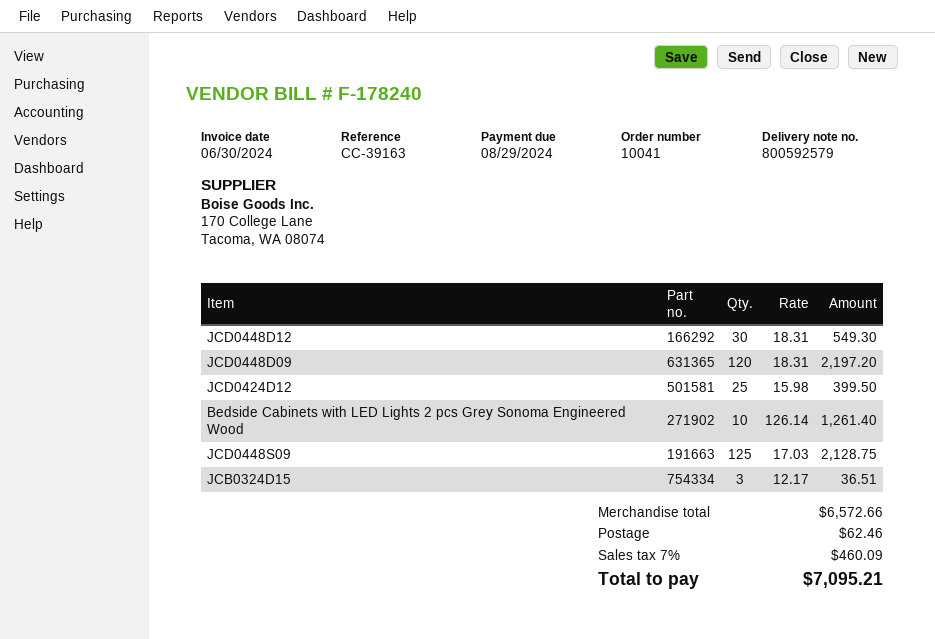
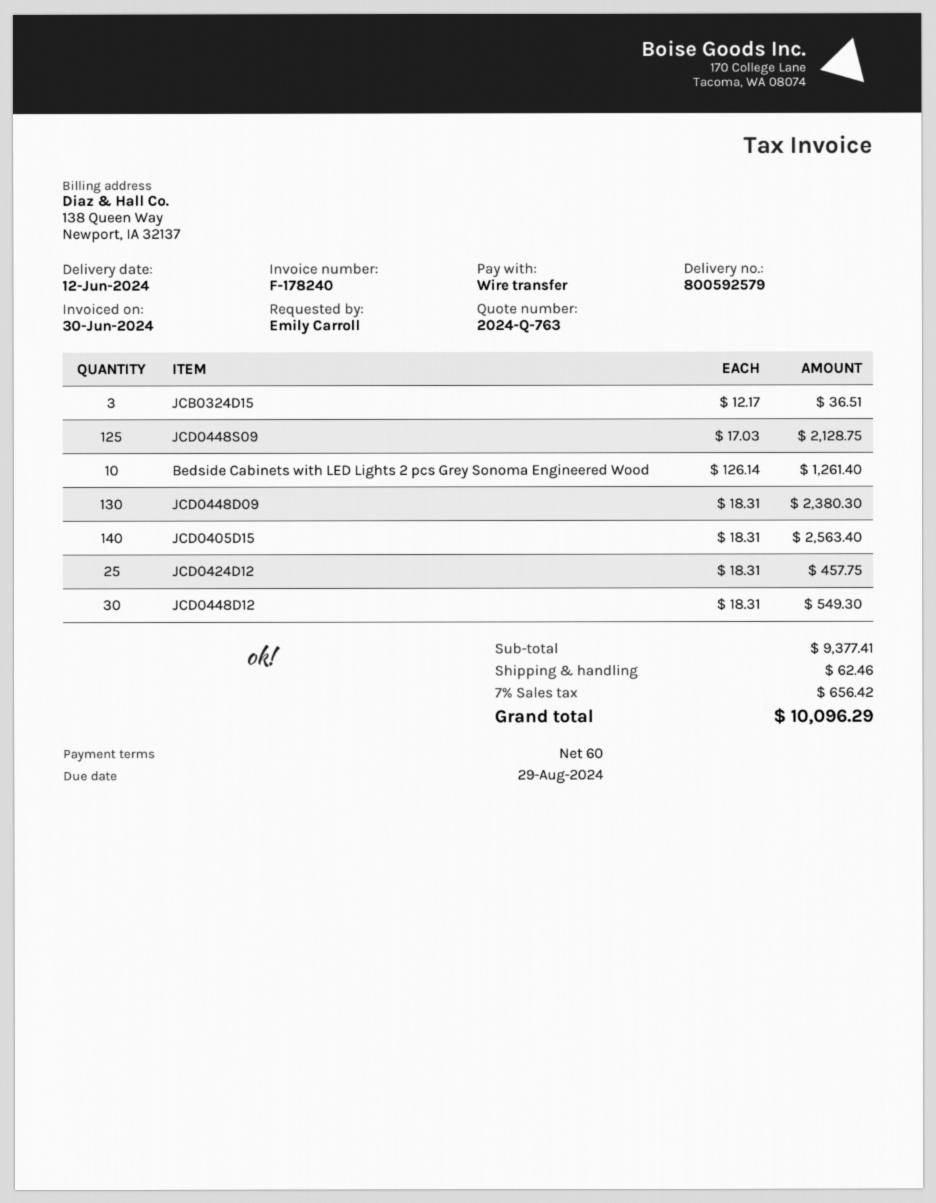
JCD0448D09: 120 x 18.31 = 2197.20 -> 130 x 18.31 = 2380.30
JCD0424D12: 25 x 15.98 = 399.50 -> 25 x 18.31 = 457.75
JCD0405D15: none -> 140 x 18.31 = 2563.40
subtotal: 6572.66 -> 9377.41
tax: 7% = 460.09 -> 7% = 656.42
total: 7095.21 -> 10096.29

